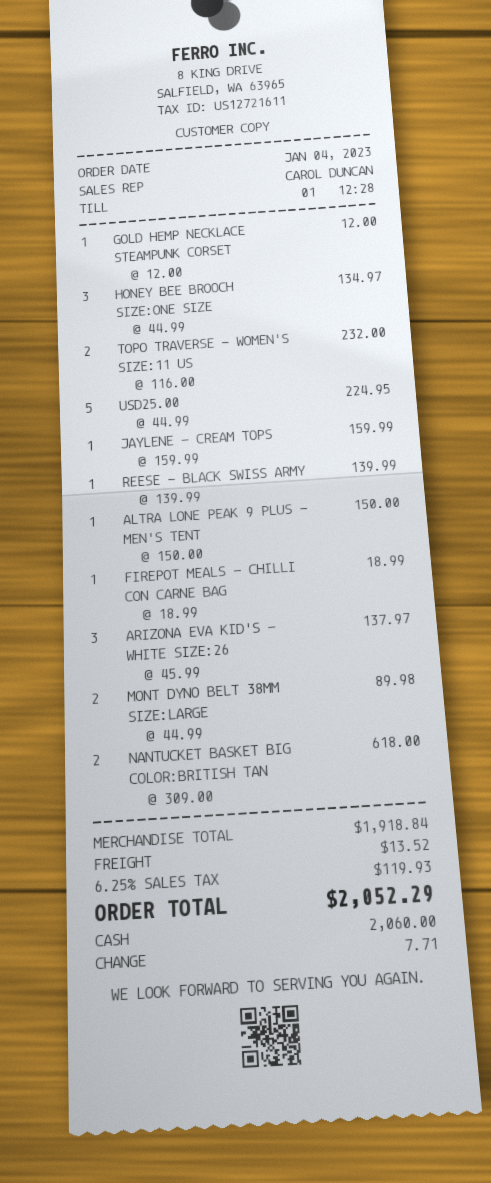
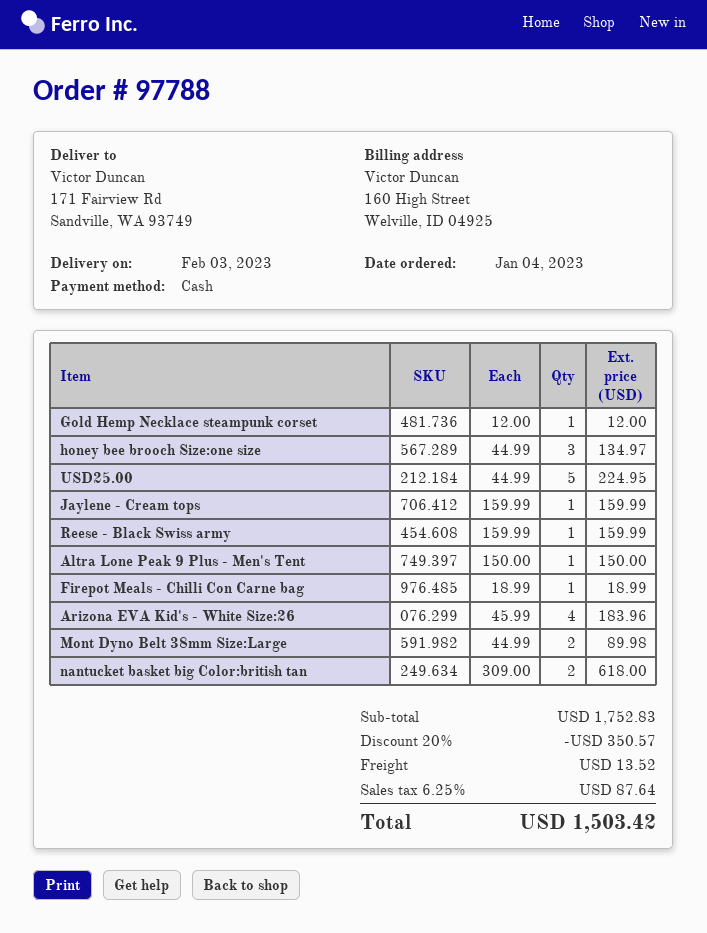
TOPO TRAVERSE - WOMEN'S SIZE:11 US: 2 x 116.00 = 232.00 -> none
REESE - BLACK SWISS ARMY: 1 x 139.99 = 139.99 -> 1 x 159.99 = 159.99
ARIZONA EVA KID'S - WHITE SIZE:26: 3 x 45.99 = 137.97 -> 4 x 45.99 = 183.96
subtotal: 1918.84 -> 1752.83
discount: none -> 20% = 350.57
tax: 6.25% = 119.93 -> 6.25% = 87.64
total: 2052.29 -> 1503.42

